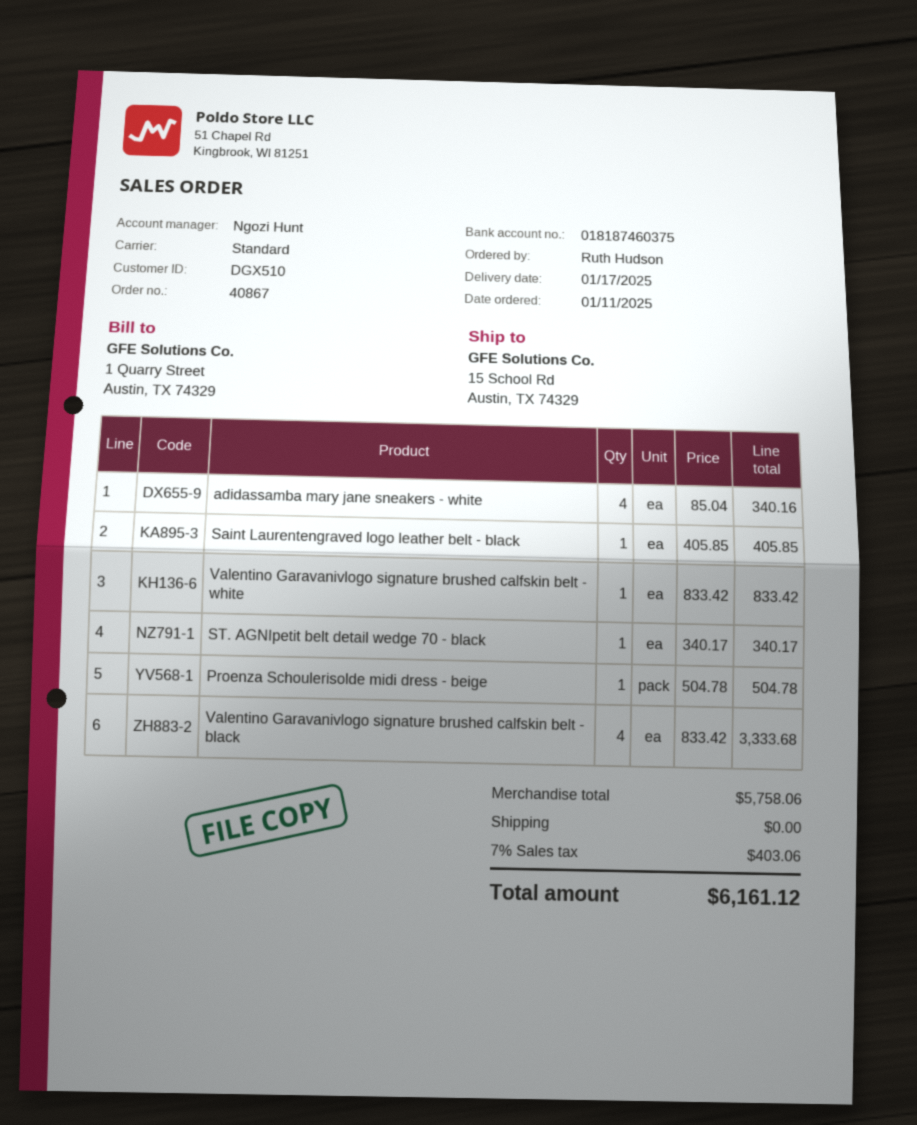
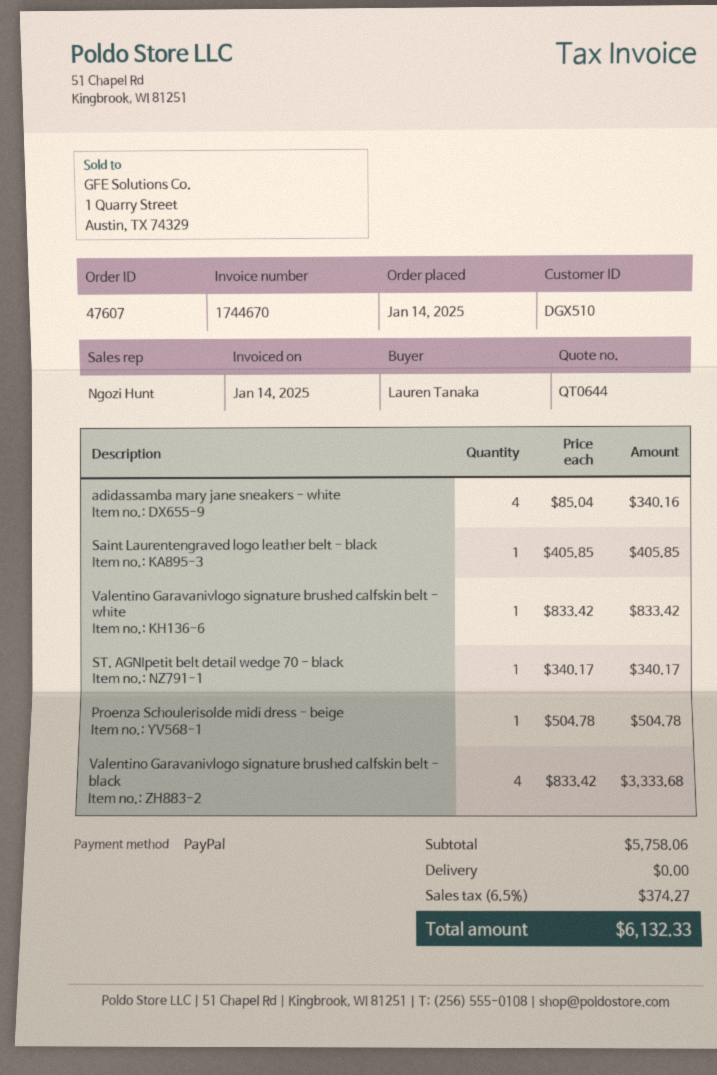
order number: 40867 -> 47607
order date: 2025-01-11 -> 2025-01-14
ordered by: Ruth Hudson -> Lauren Tanaka
tax: 7% = 403.06 -> 6.5% = 374.27
total: 6161.12 -> 6132.33

